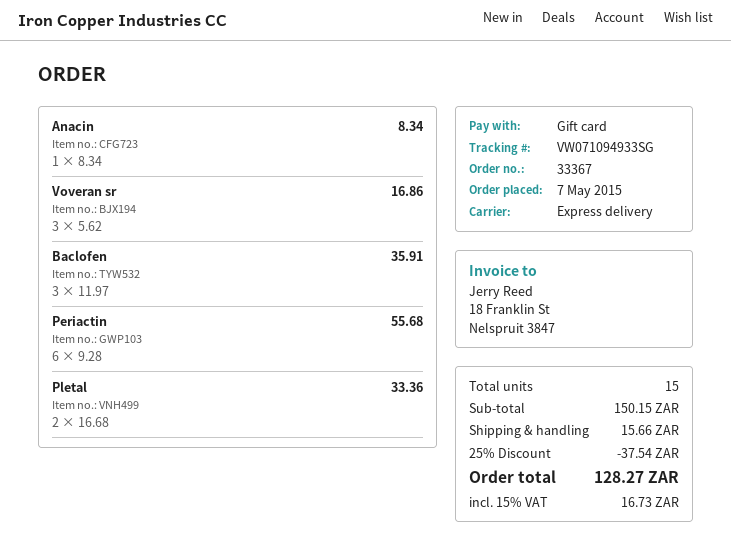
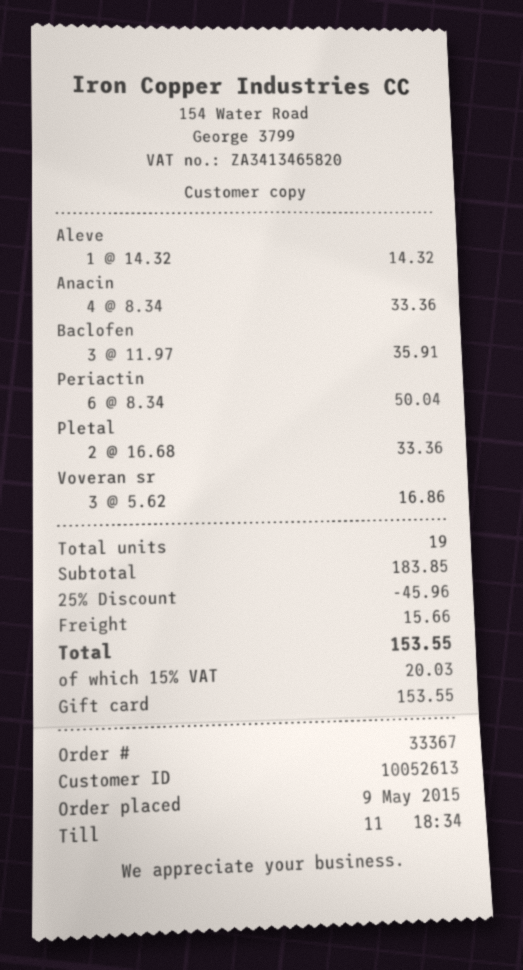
order date: 2015-05-07 -> 2015-05-09
Anacin: 1 x 8.34 = 8.34 -> 4 x 8.34 = 33.36
Periactin: 6 x 9.28 = 55.68 -> 6 x 8.34 = 50.04
Aleve: none -> 1 x 14.32 = 14.32
total quantity: 15 -> 19
subtotal: 150.15 -> 183.85
discount: 25% = 37.54 -> 25% = 45.96
tax: 15% = 16.73 -> 15% = 20.03
total: 128.27 -> 153.55

